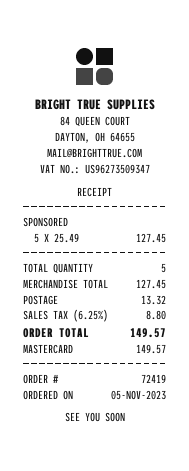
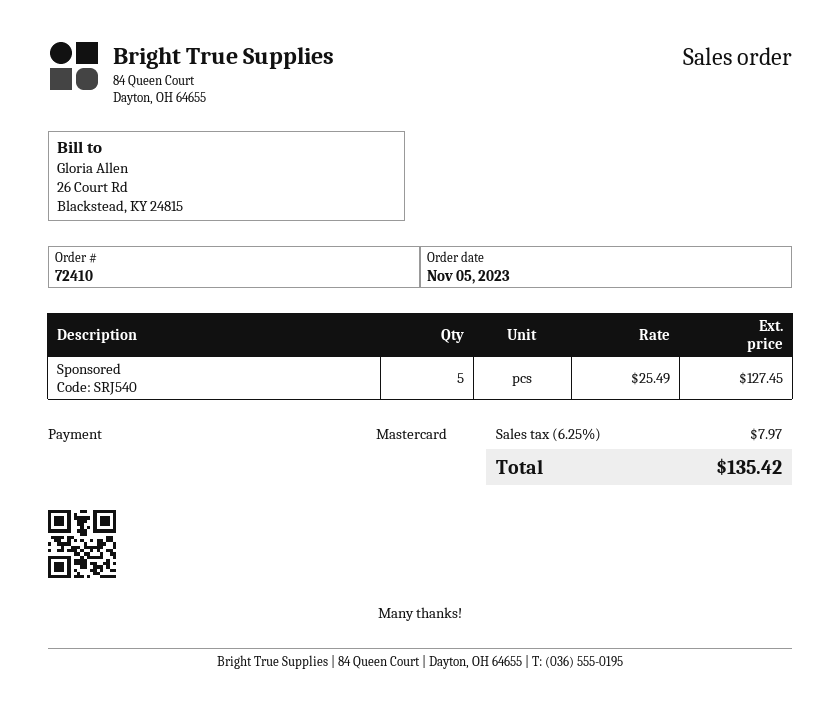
order number: 72419 -> 72410
shipping: 13.32 -> none
tax: 6.25% = 8.80 -> 6.25% = 7.97
total: 149.57 -> 135.42

